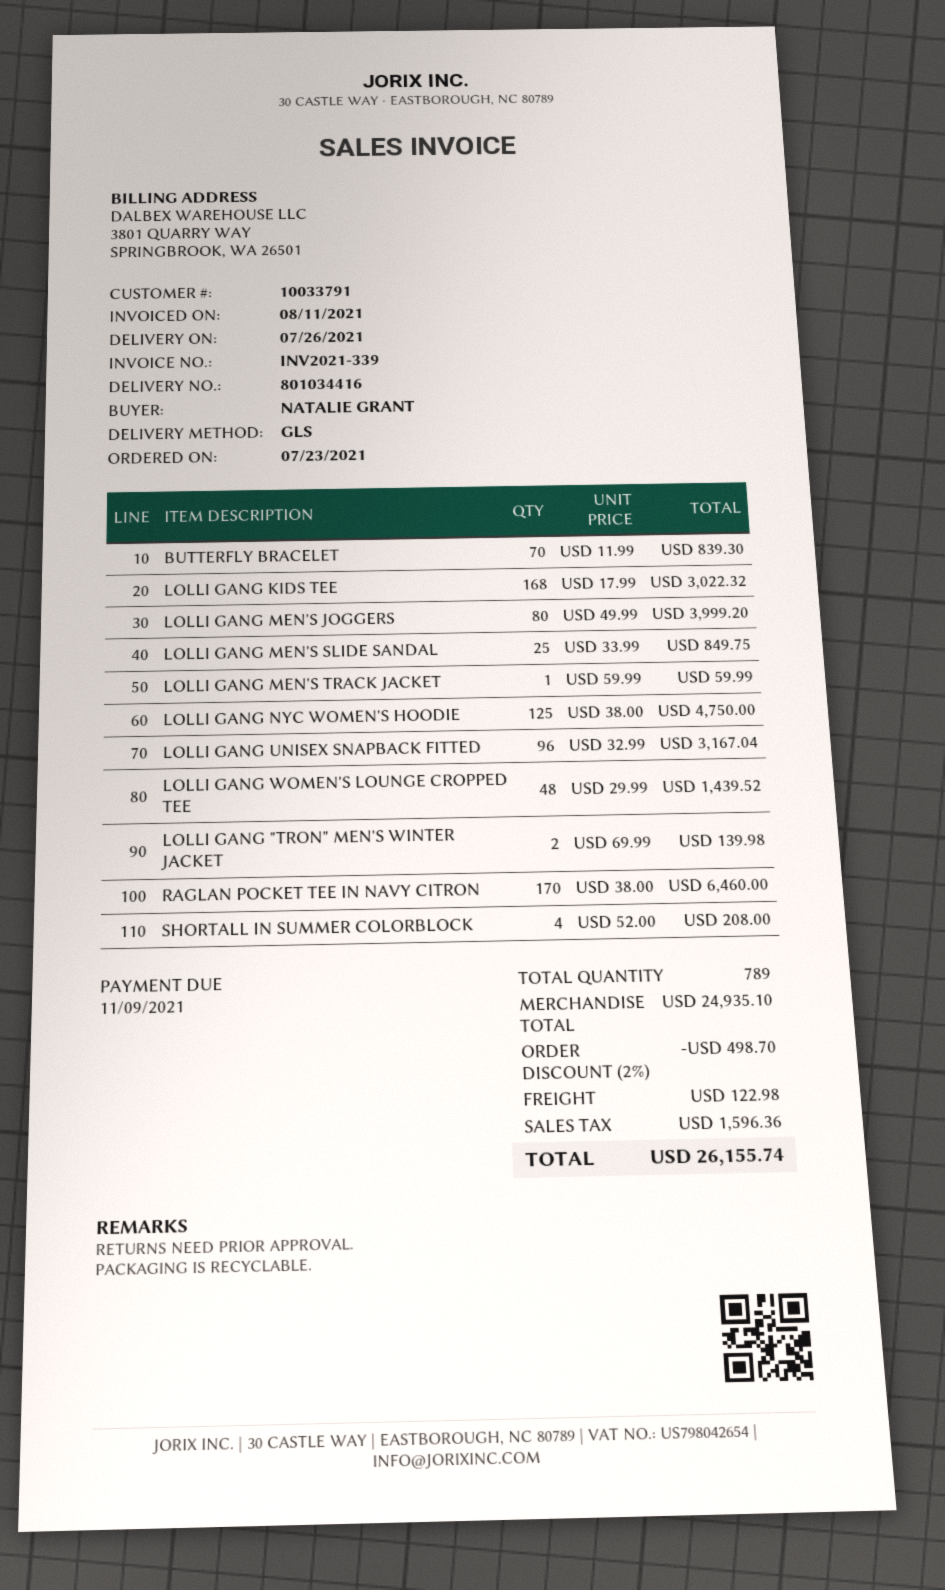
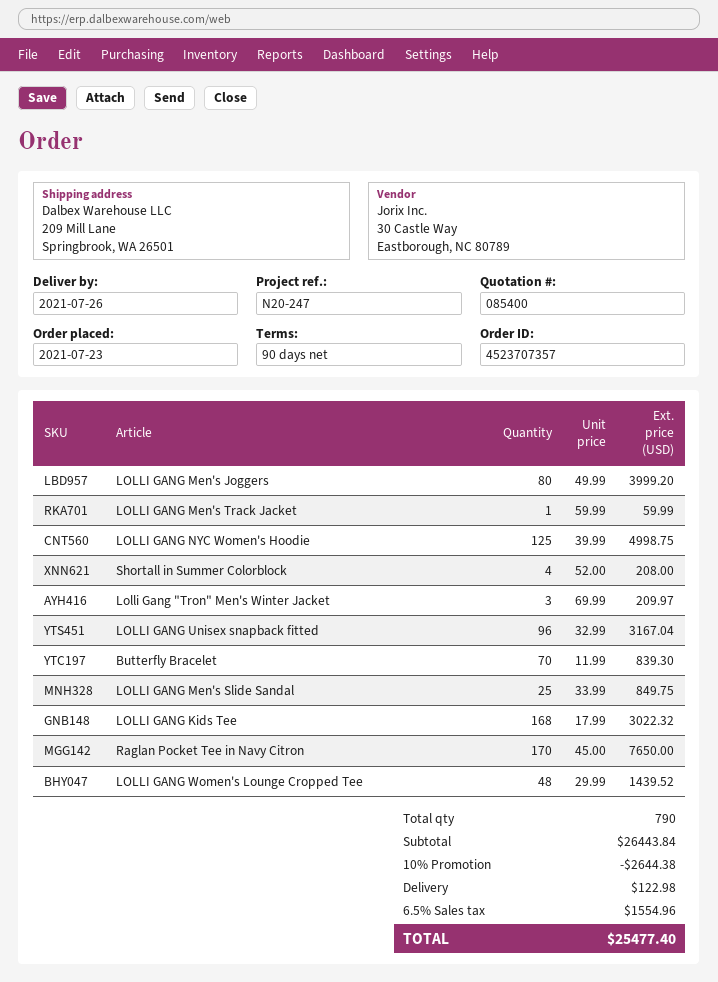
LOLLI GANG NYC WOMEN'S HOODIE: 125 x 38.00 = 4750.00 -> 125 x 39.99 = 4998.75
LOLLI GANG "TRON" MEN'S WINTER JACKET: 2 x 69.99 = 139.98 -> 3 x 69.99 = 209.97
RAGLAN POCKET TEE IN NAVY CITRON: 170 x 38.00 = 6460.00 -> 170 x 45.00 = 7650.00
total quantity: 789 -> 790
subtotal: 24935.10 -> 26443.84
discount: 2% = 498.70 -> 10% = 2644.38
tax: 1596.36 -> 1554.96
total: 26155.74 -> 25477.40

